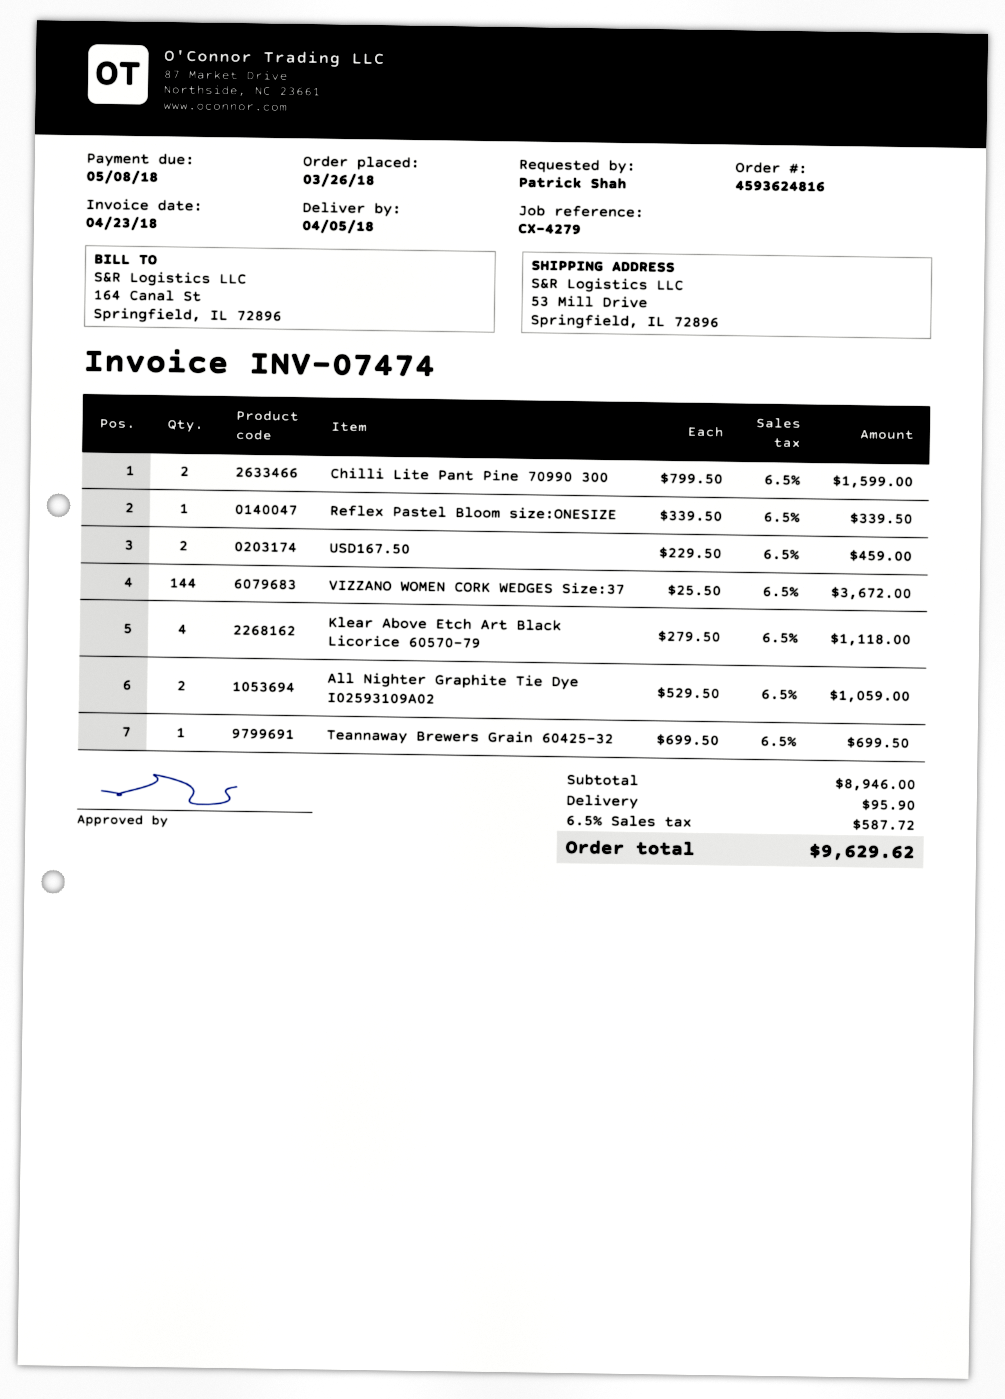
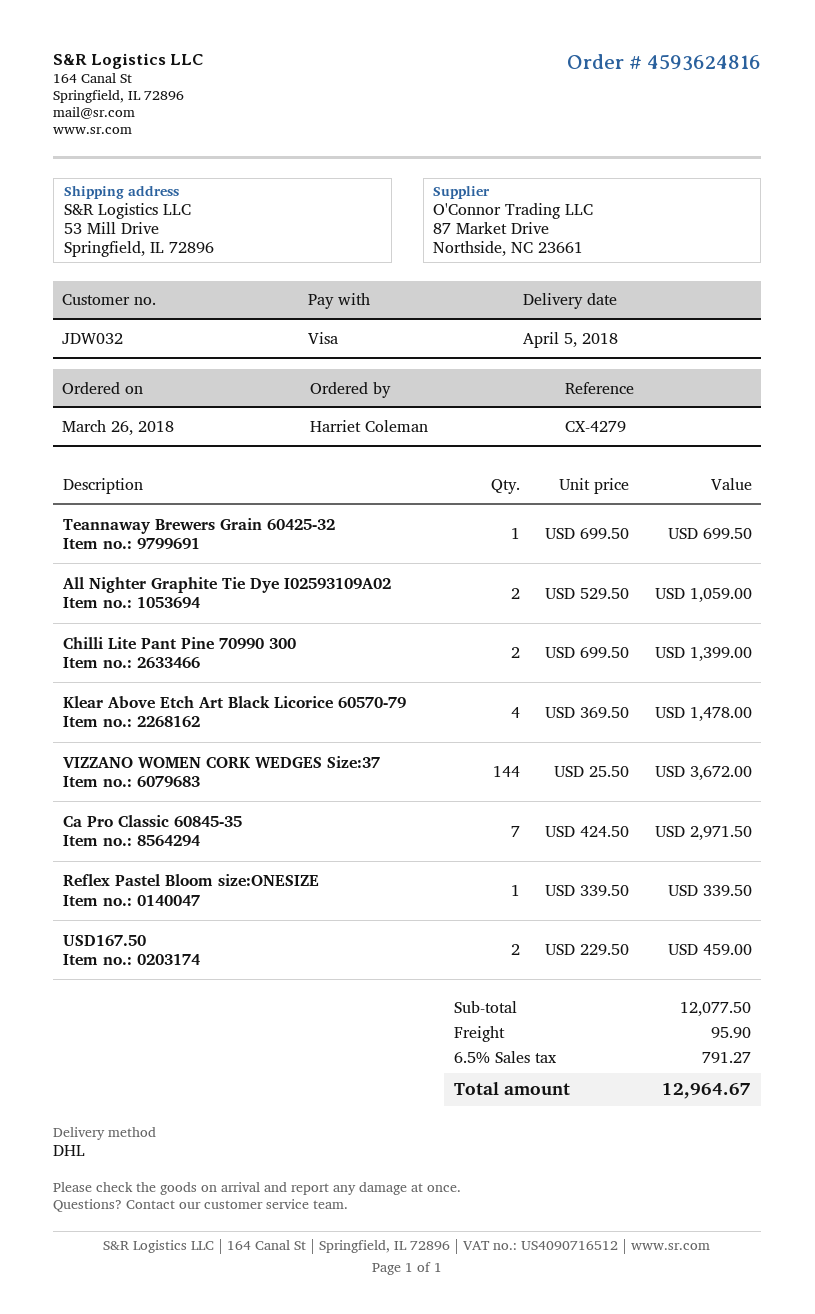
ordered by: Patrick Shah -> Harriet Coleman
Chilli Lite Pant Pine 70990 300: 2 x 799.50 = 1599.00 -> 2 x 699.50 = 1399.00
Klear Above Etch Art Black Licorice 60570-79: 4 x 279.50 = 1118.00 -> 4 x 369.50 = 1478.00
Ca Pro Classic 60845-35: none -> 7 x 424.50 = 2971.50
subtotal: 8946.00 -> 12077.50
tax: 6.5% = 587.72 -> 6.5% = 791.27
total: 9629.62 -> 12964.67

